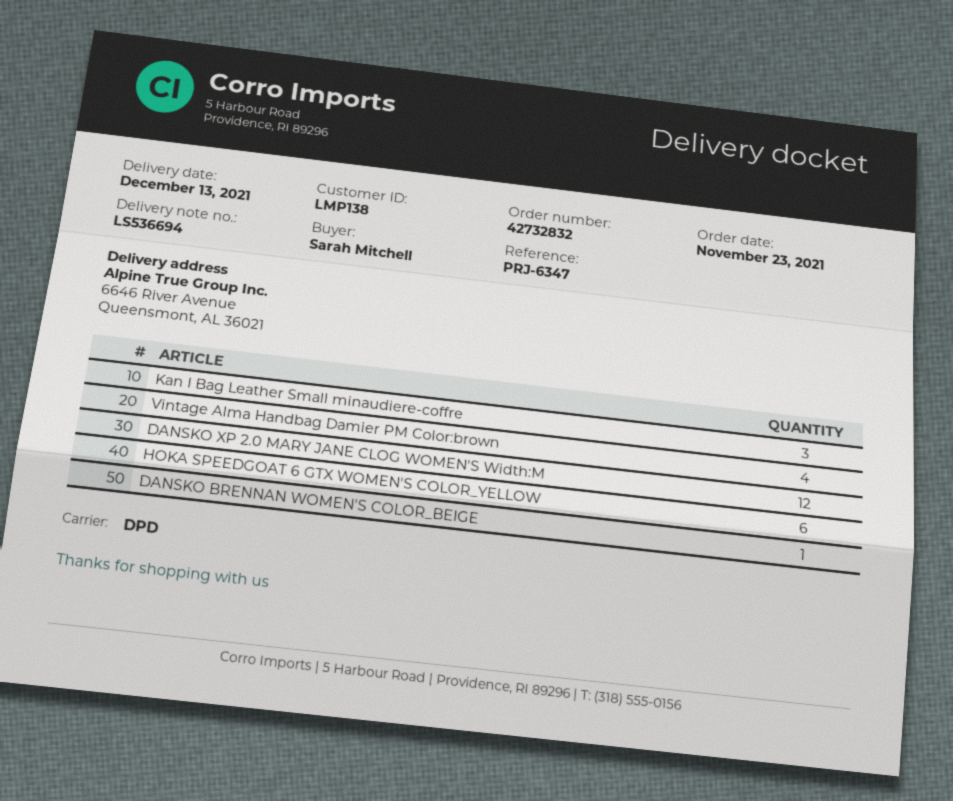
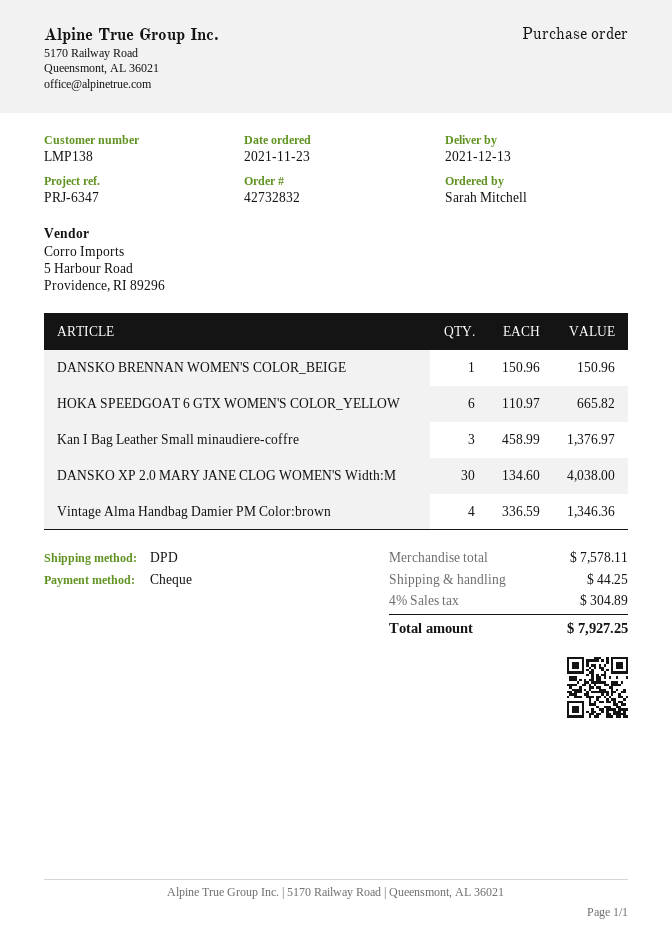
DANSKO XP 2.0 MARY JANE CLOG WOMEN'S Width:M: 12 -> 30

